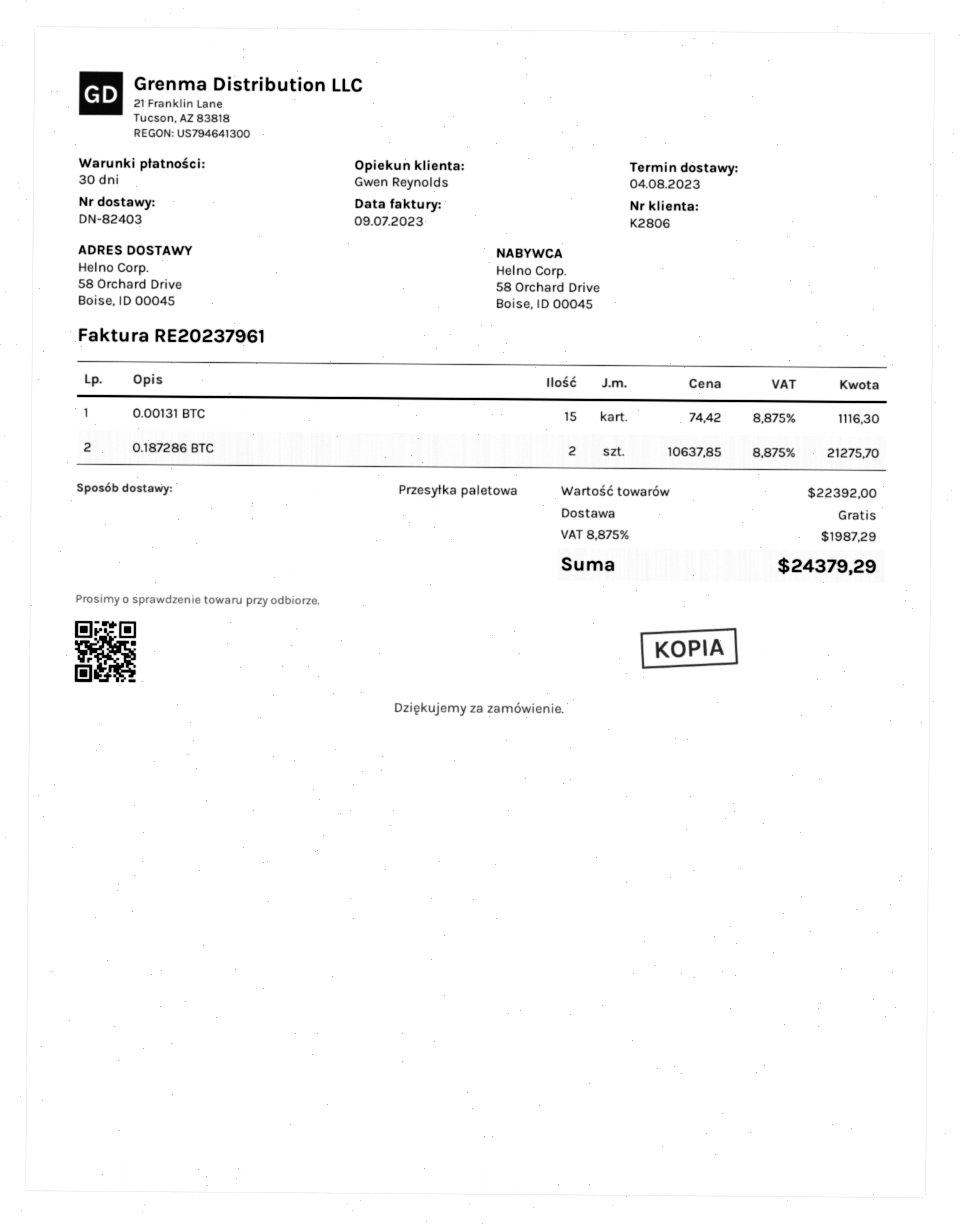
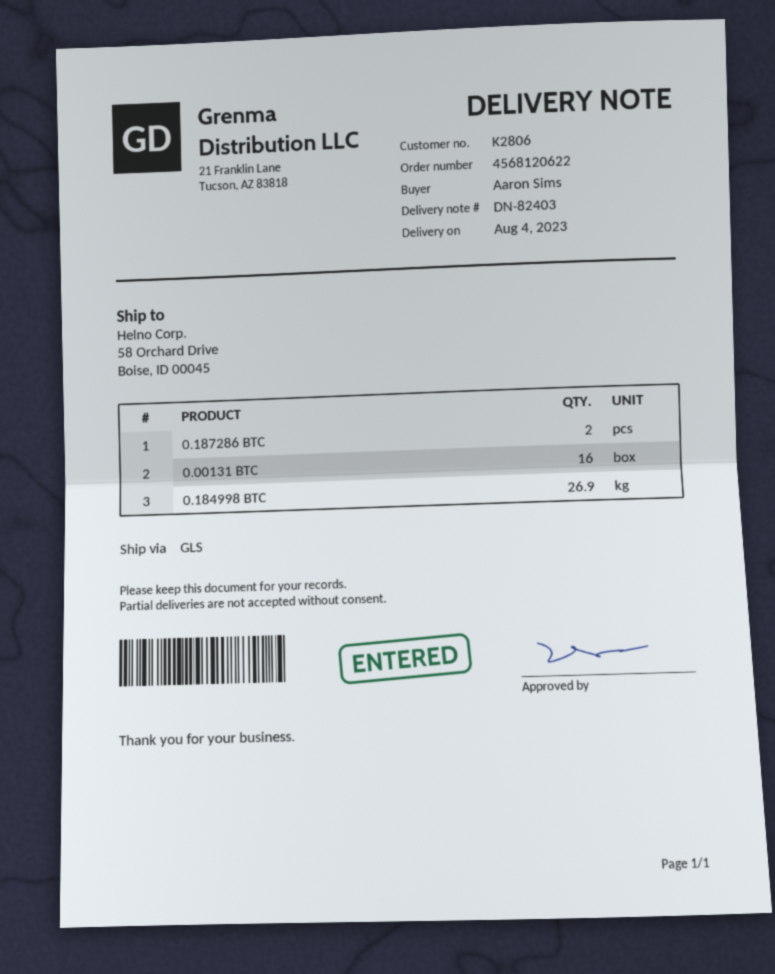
shipping method: pallet freight -> GLS
0.00131 BTC: 15 -> 16
0.184998 BTC: none -> 26.9

